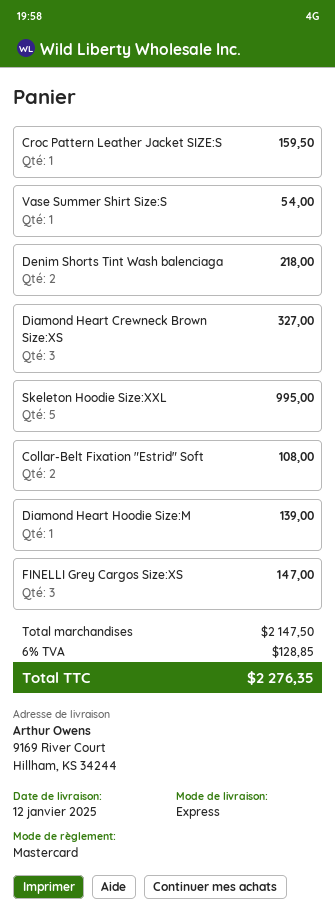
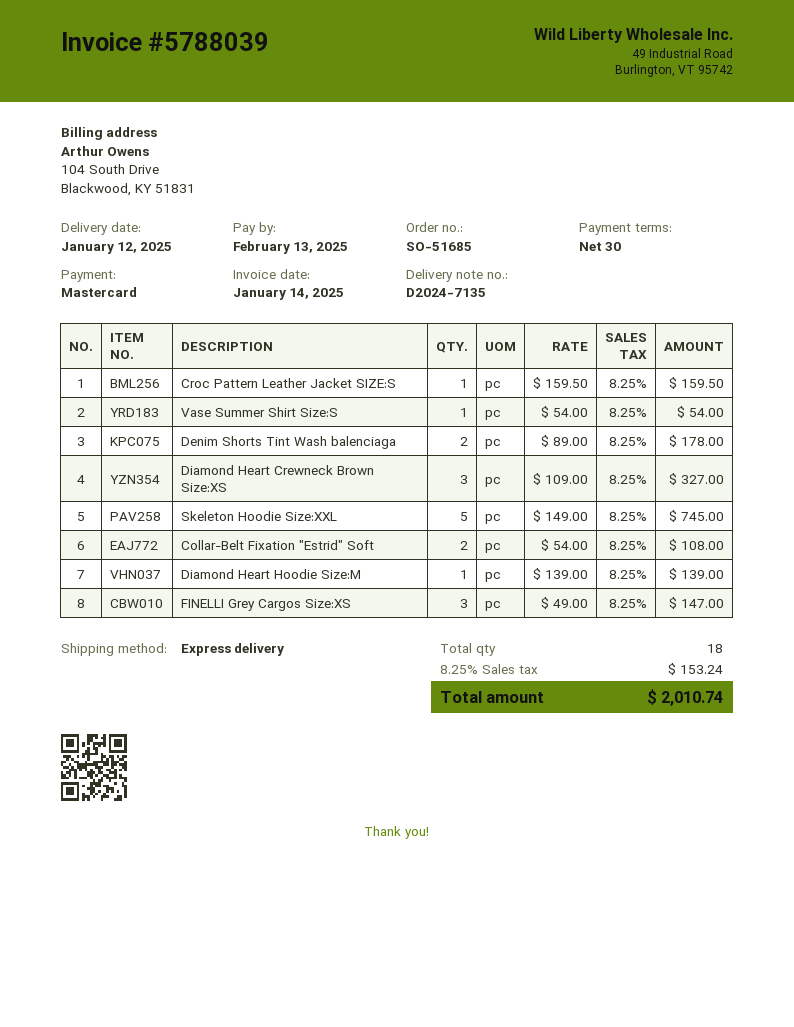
Denim Shorts Tint Wash balenciaga: 2 for 218.00 -> 2 for 178.00
Skeleton Hoodie Size:XXL: 5 for 995.00 -> 5 for 745.00
tax: 6% = 128.85 -> 8.25% = 153.24
total: 2276.35 -> 2010.74

